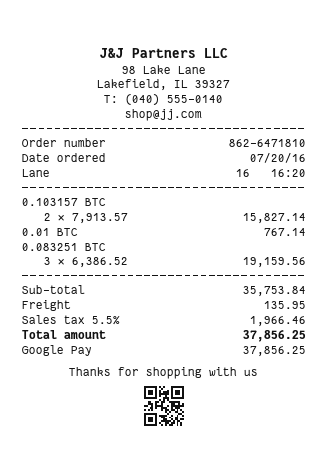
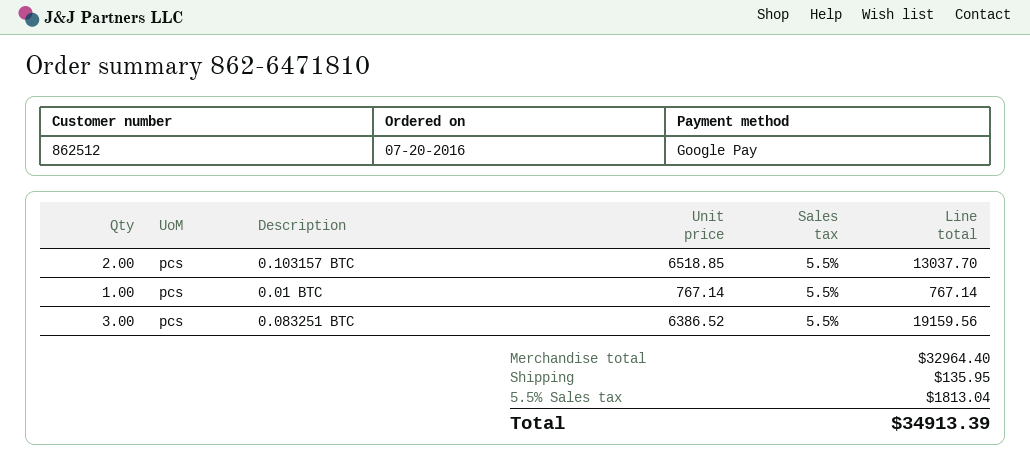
0.103157 BTC: 2 x 7913.57 = 15827.14 -> 2 x 6518.85 = 13037.70
subtotal: 35753.84 -> 32964.40
tax: 5.5% = 1966.46 -> 5.5% = 1813.04
total: 37856.25 -> 34913.39

